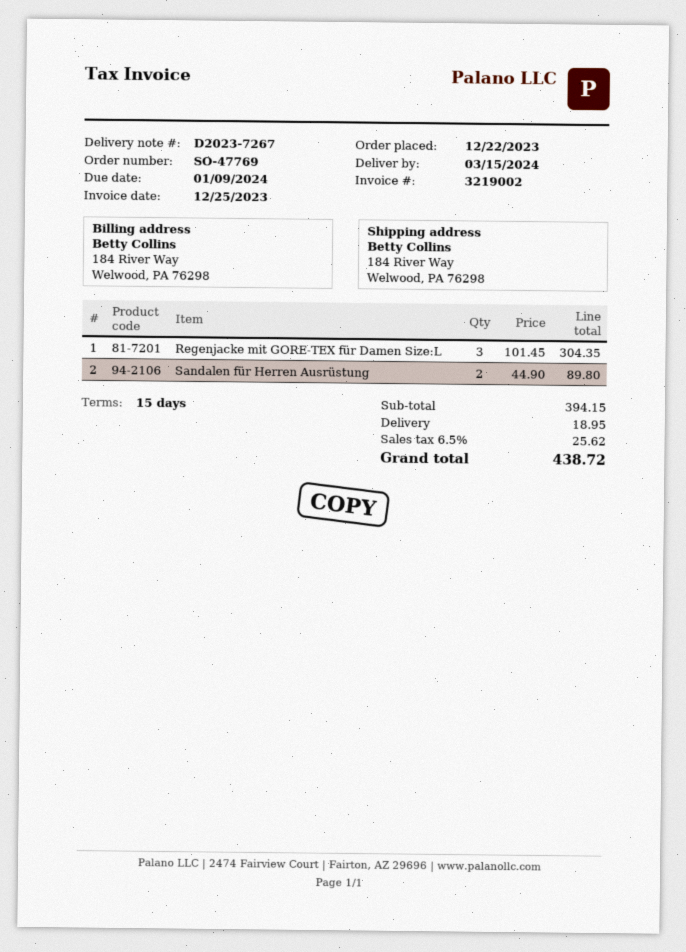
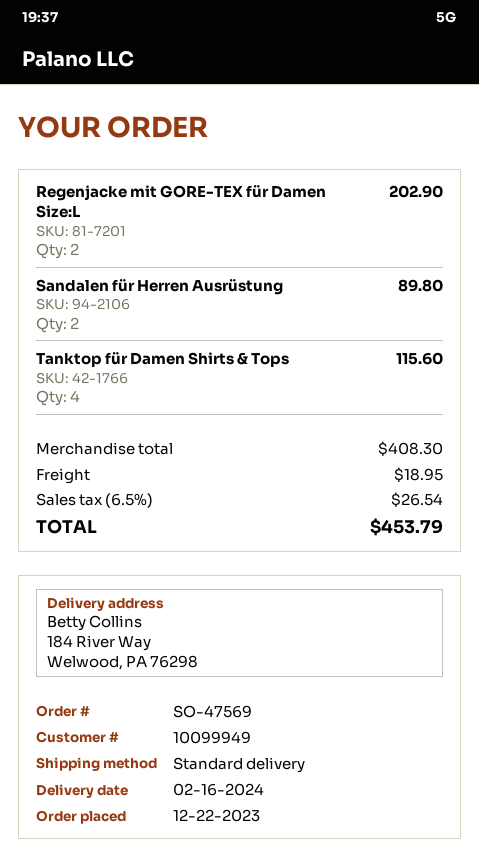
order number: SO-47769 -> SO-47569
delivery date: 2024-03-15 -> 2024-02-16
Regenjacke mit GORE-TEX für Damen Size:L: 3 for 304.35 -> 2 for 202.90
Tanktop für Damen Shirts & Tops: none -> 4 for 115.60
subtotal: 394.15 -> 408.30
tax: 6.5% = 25.62 -> 6.5% = 26.54
total: 438.72 -> 453.79

